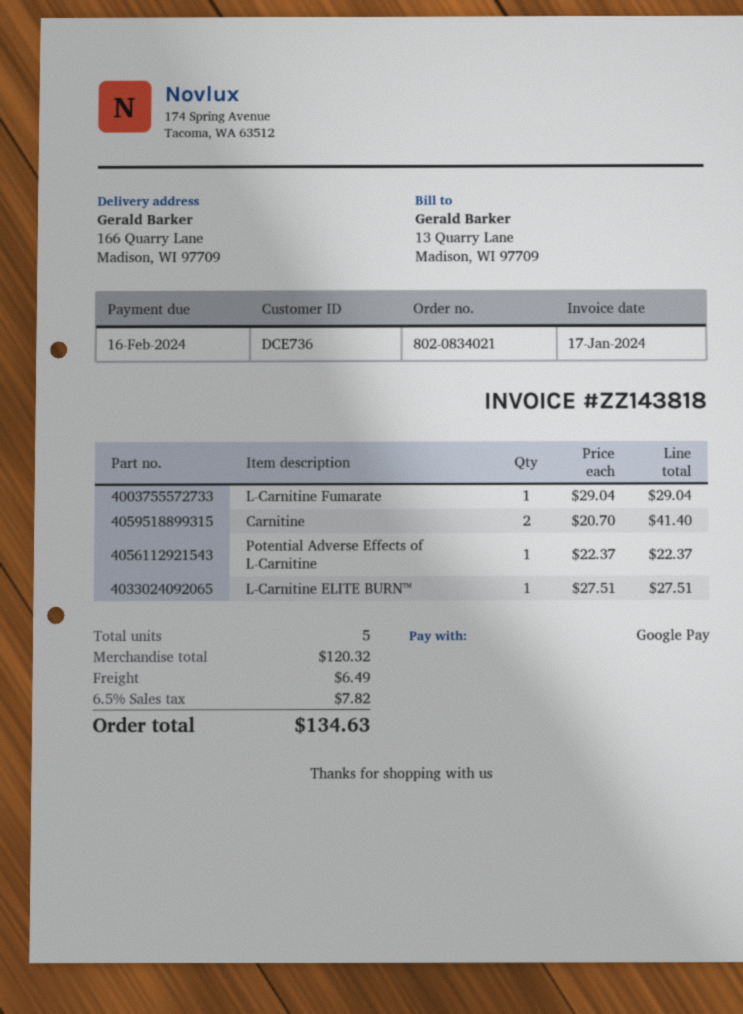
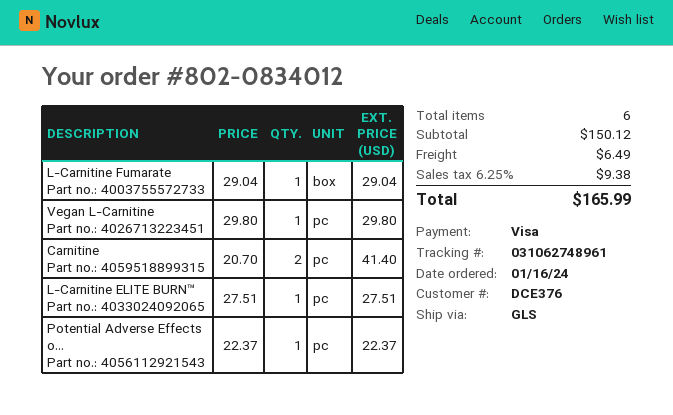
order number: 802-0834021 -> 802-0834012
customer number: DCE736 -> DCE376
payment method: Google Pay -> Visa
Vegan L-Carnitine: none -> 1 x 29.80 = 29.80
total quantity: 5 -> 6
subtotal: 120.32 -> 150.12
tax: 6.5% = 7.82 -> 6.25% = 9.38
total: 134.63 -> 165.99

